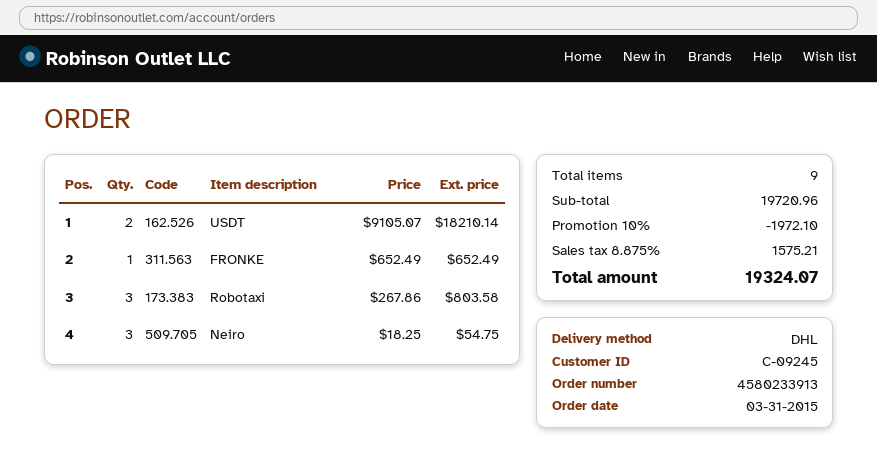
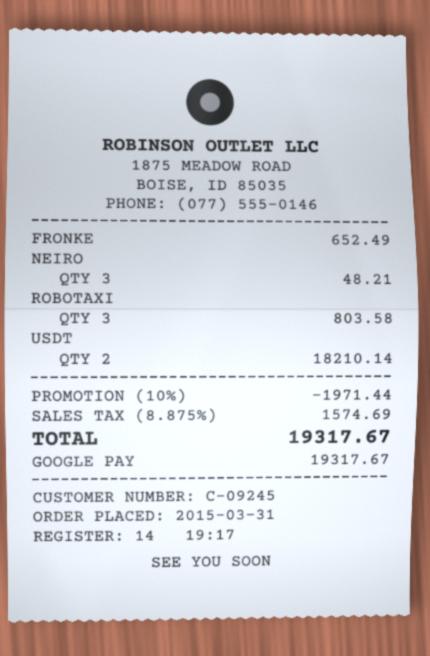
Neiro: 3 for 54.75 -> 3 for 48.21
discount: 10% = 1972.10 -> 10% = 1971.44
tax: 8.875% = 1575.21 -> 8.875% = 1574.69
total: 19324.07 -> 19317.67

